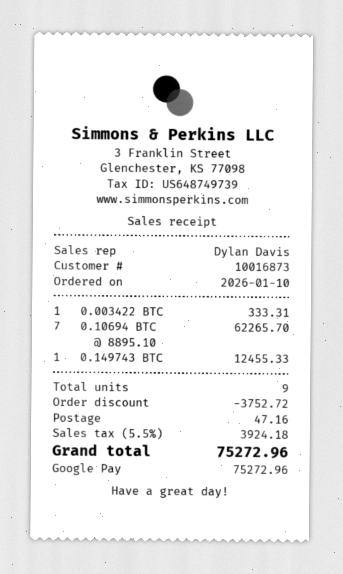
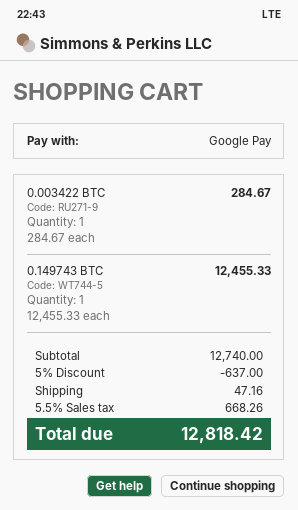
0.003422 BTC: 1 x 333.31 = 333.31 -> 1 x 284.67 = 284.67
0.10694 BTC: 7 x 8895.10 = 62265.70 -> none
discount: 3752.72 -> 637.00
tax: 5.5% = 3924.18 -> 5.5% = 668.26
total: 75272.96 -> 12818.42

